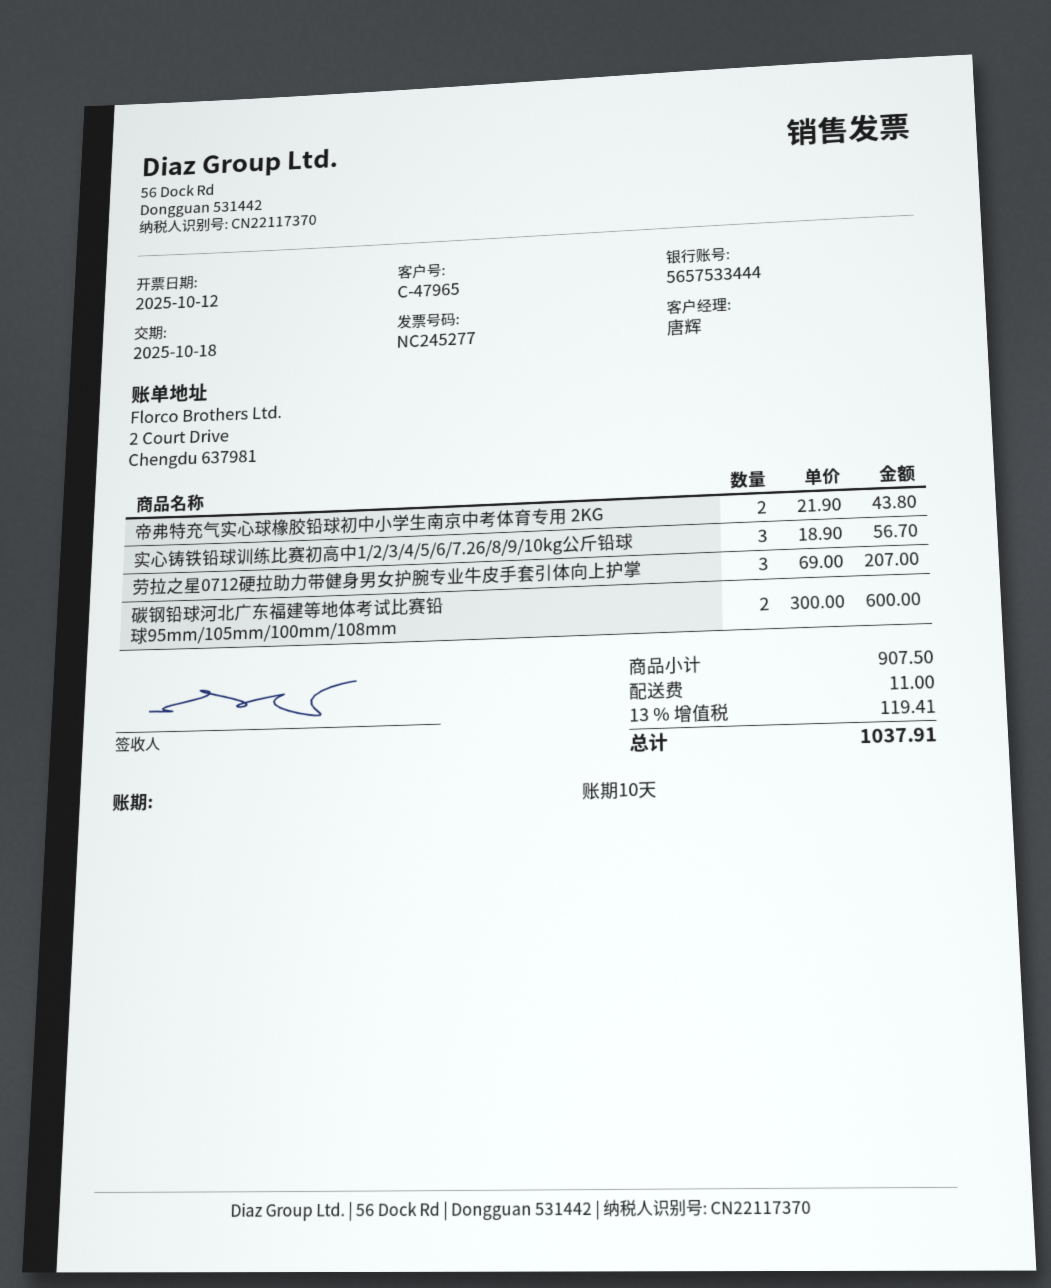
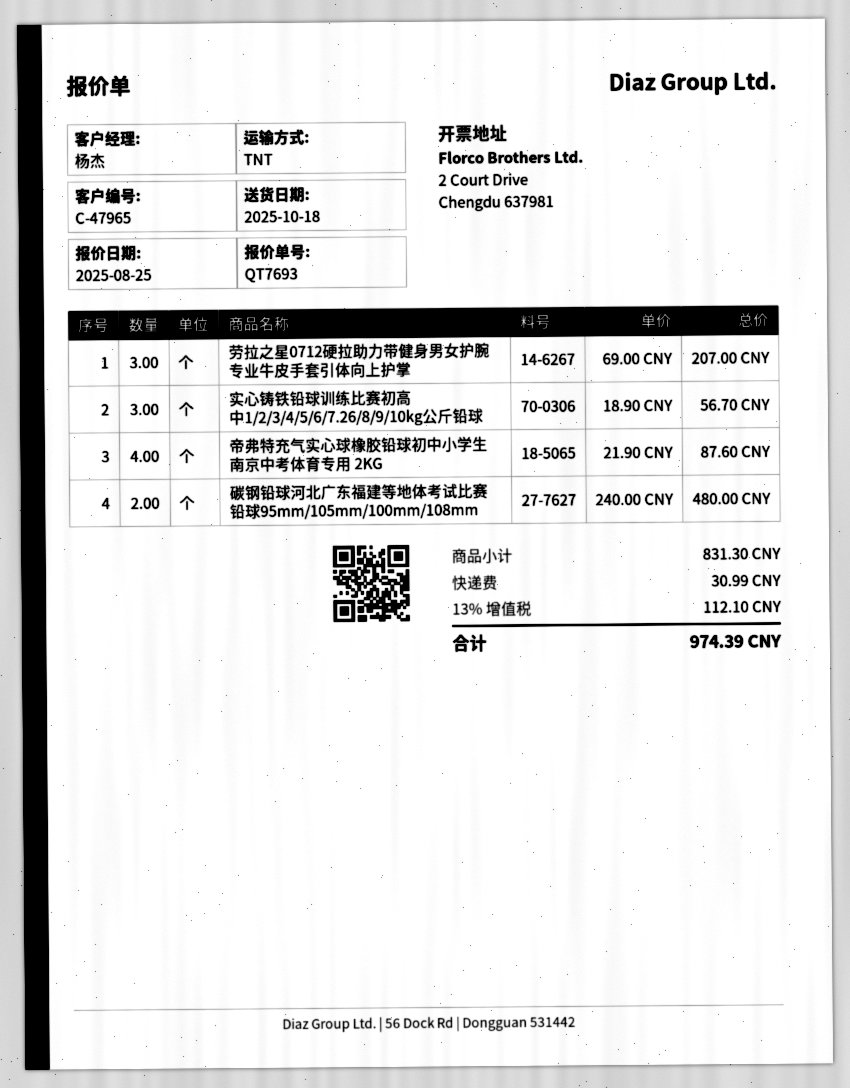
sales rep: 唐辉 -> 杨杰
帝弗特充气实心球橡胶铅球初中小学生南京中考体育专用 2KG: 2 x 21.90 = 43.80 -> 4 x 21.90 = 87.60
碳钢铅球河北广东福建等地体考试比赛铅球95mm/105mm/100mm/108mm: 2 x 300.00 = 600.00 -> 2 x 240.00 = 480.00
subtotal: 907.50 -> 831.30
shipping: 11.00 -> 30.99
tax: 13% = 119.41 -> 13% = 112.10
total: 1037.91 -> 974.39

